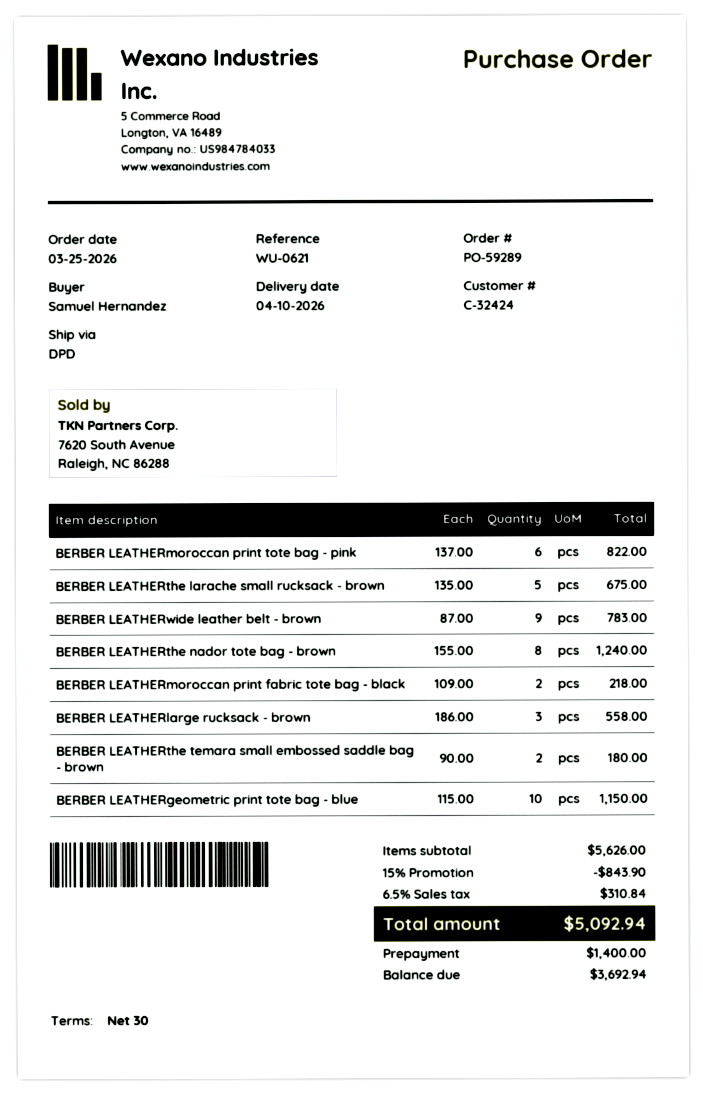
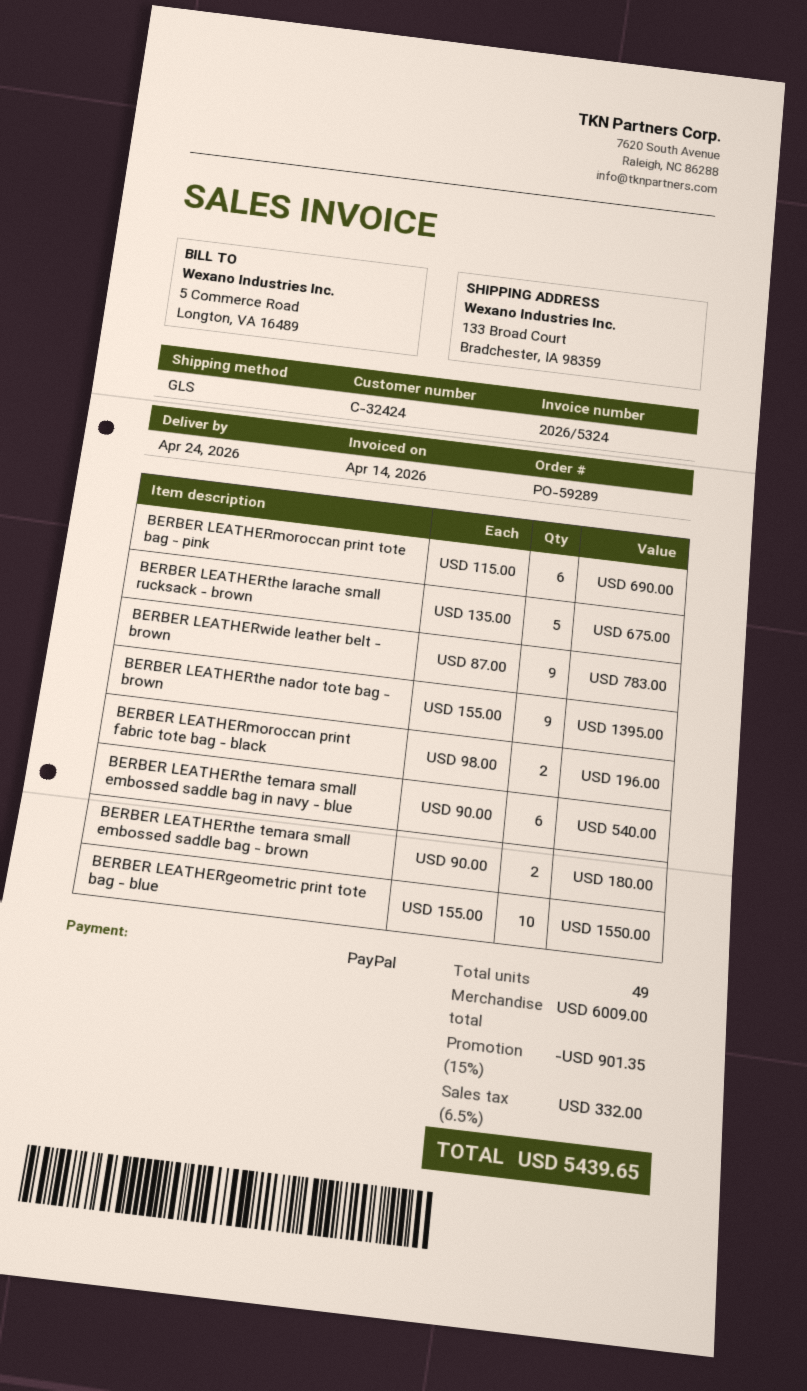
delivery date: 2026-04-10 -> 2026-04-24
shipping method: DPD -> GLS
BERBER LEATHERmoroccan print tote bag - pink: 6 x 137.00 = 822.00 -> 6 x 115.00 = 690.00
BERBER LEATHERthe nador tote bag - brown: 8 x 155.00 = 1240.00 -> 9 x 155.00 = 1395.00
BERBER LEATHERmoroccan print fabric tote bag - black: 2 x 109.00 = 218.00 -> 2 x 98.00 = 196.00
BERBER LEATHERlarge rucksack - brown: 3 x 186.00 = 558.00 -> none
BERBER LEATHERgeometric print tote bag - blue: 10 x 115.00 = 1150.00 -> 10 x 155.00 = 1550.00
BERBER LEATHERthe temara small embossed saddle bag in navy - blue: none -> 6 x 90.00 = 540.00
subtotal: 5626.00 -> 6009.00
discount: 15% = 843.90 -> 15% = 901.35
tax: 6.5% = 310.84 -> 6.5% = 332.00
total: 5092.94 -> 5439.65

